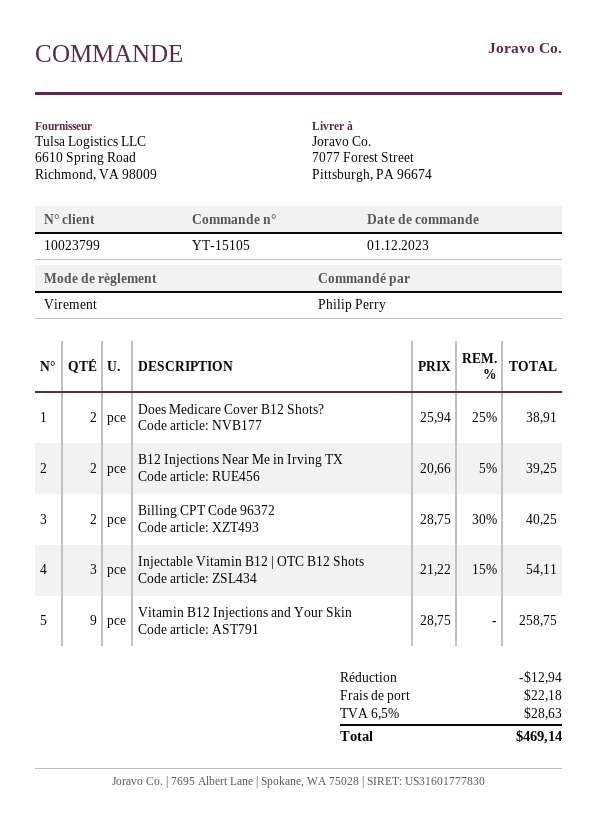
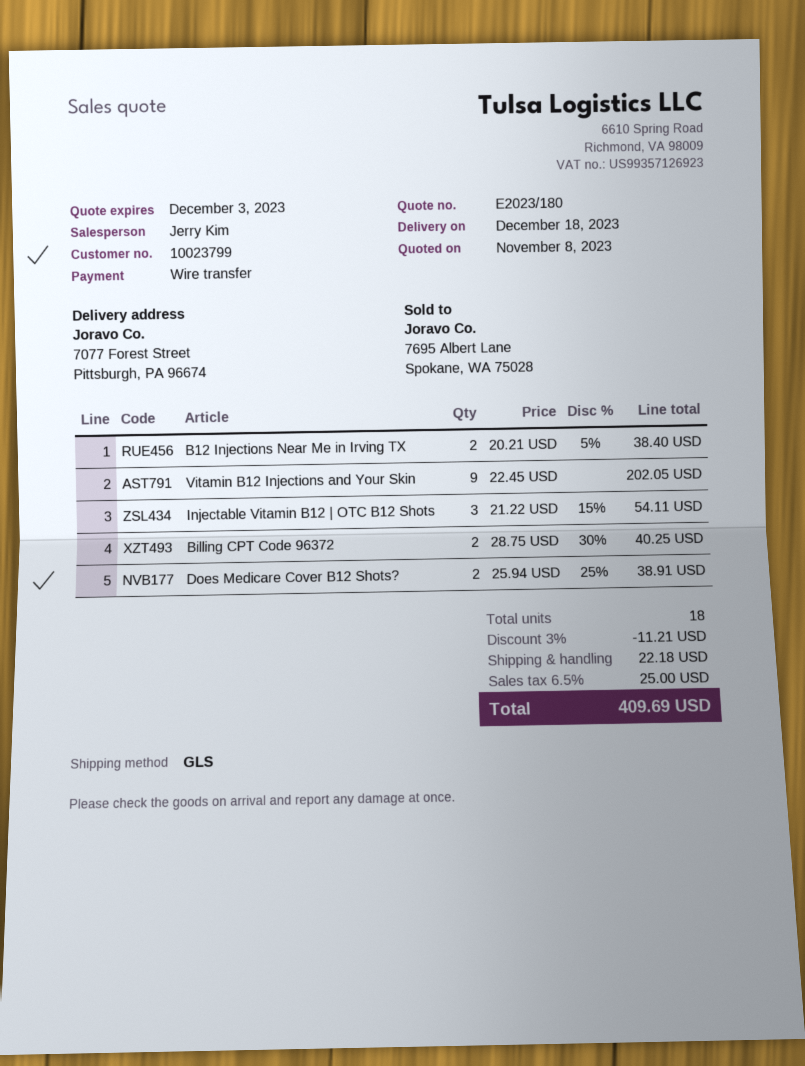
B12 Injections Near Me in Irving TX: 2 x 20.66 - 5% = 39.25 -> 2 x 20.21 - 5% = 38.40
Vitamin B12 Injections and Your Skin: 9 x 28.75 = 258.75 -> 9 x 22.45 = 202.05
discount: 12.94 -> 11.21
tax: 6.5% = 28.63 -> 6.5% = 25.00
total: 469.14 -> 409.69

